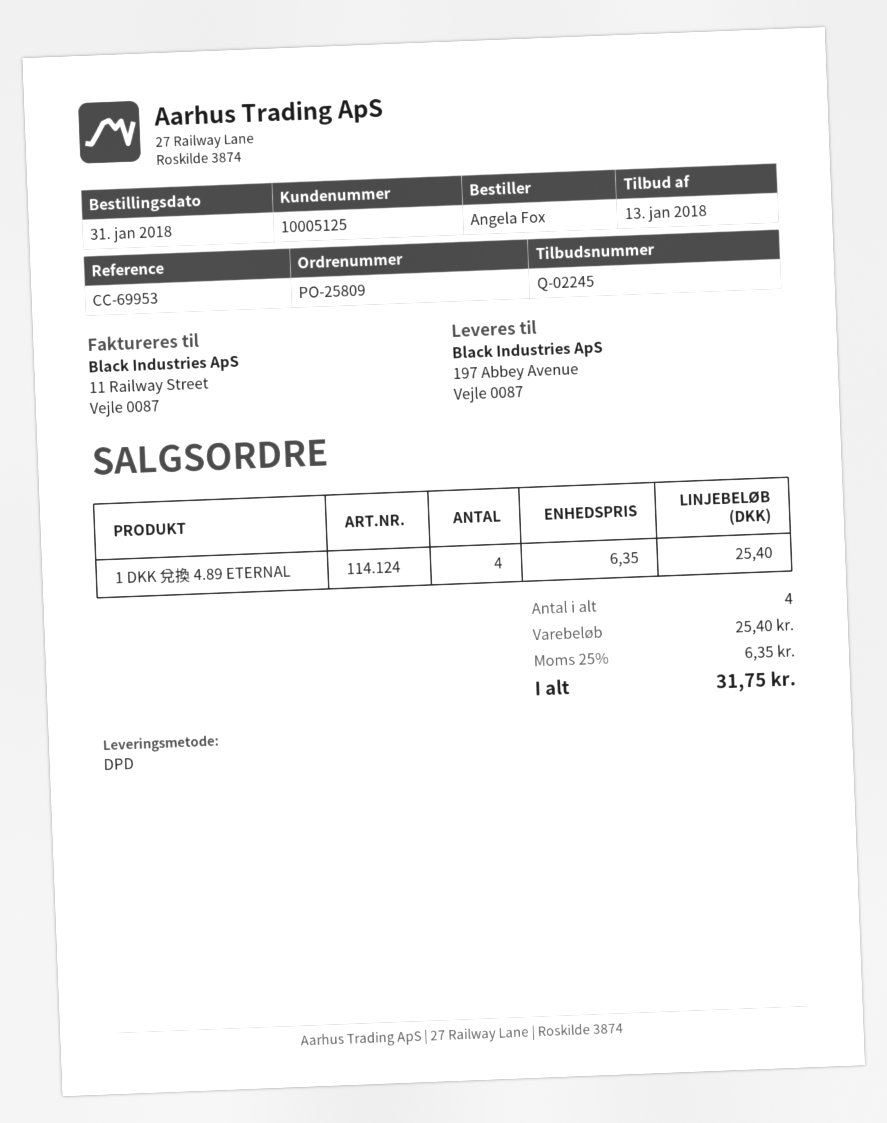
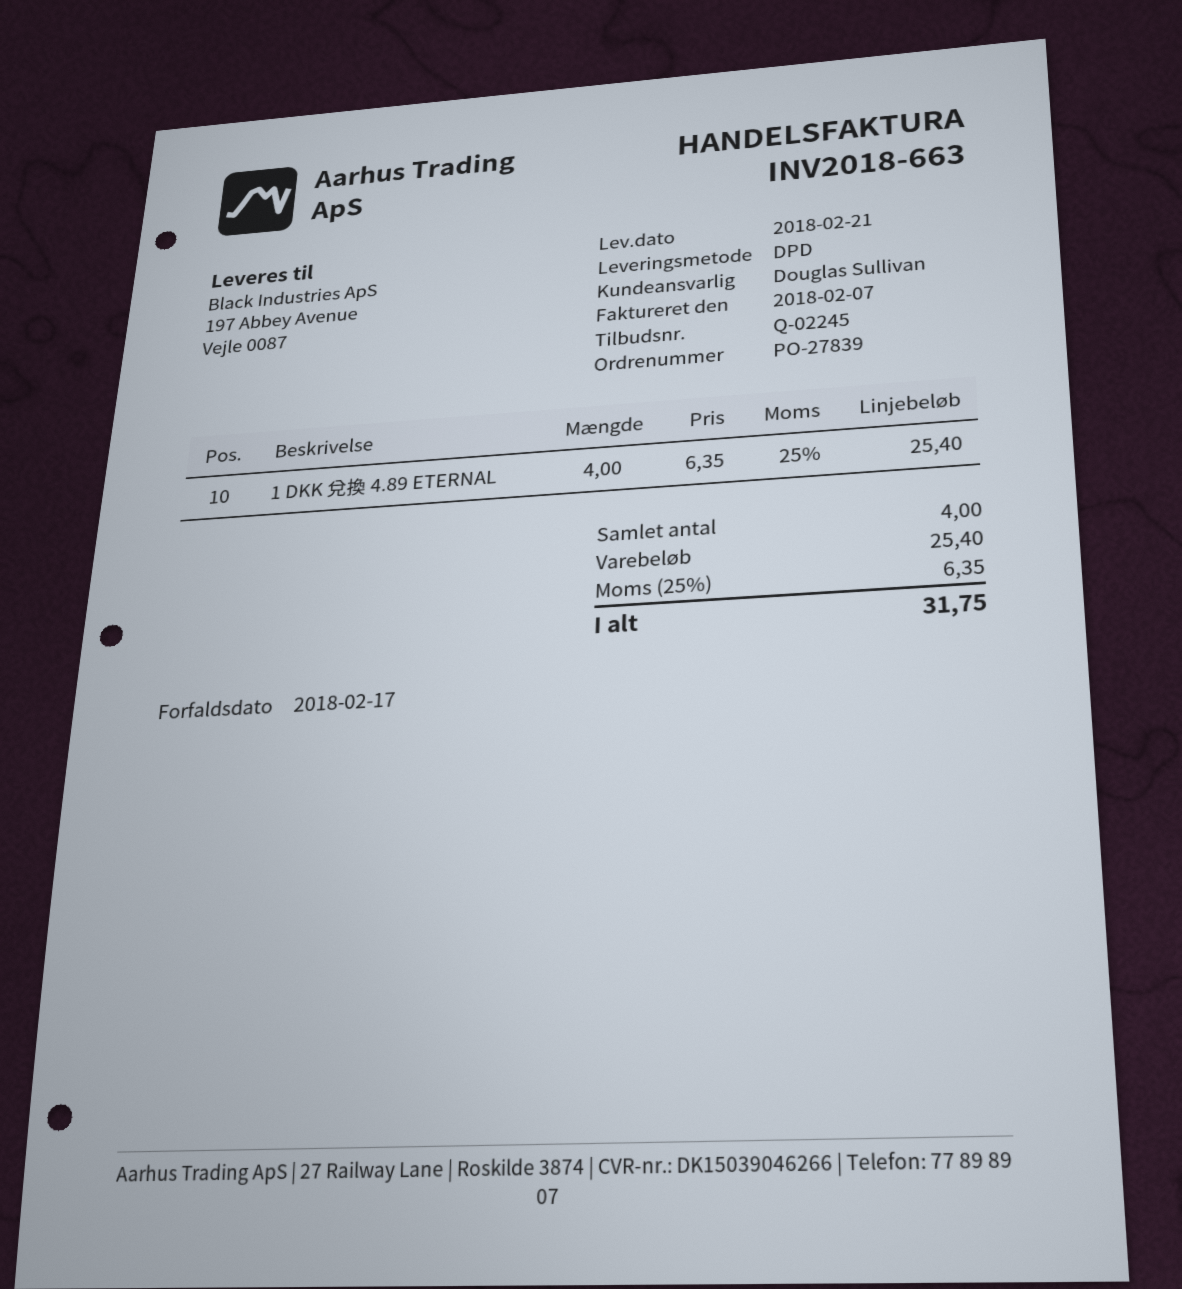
order number: PO-25809 -> PO-27839

